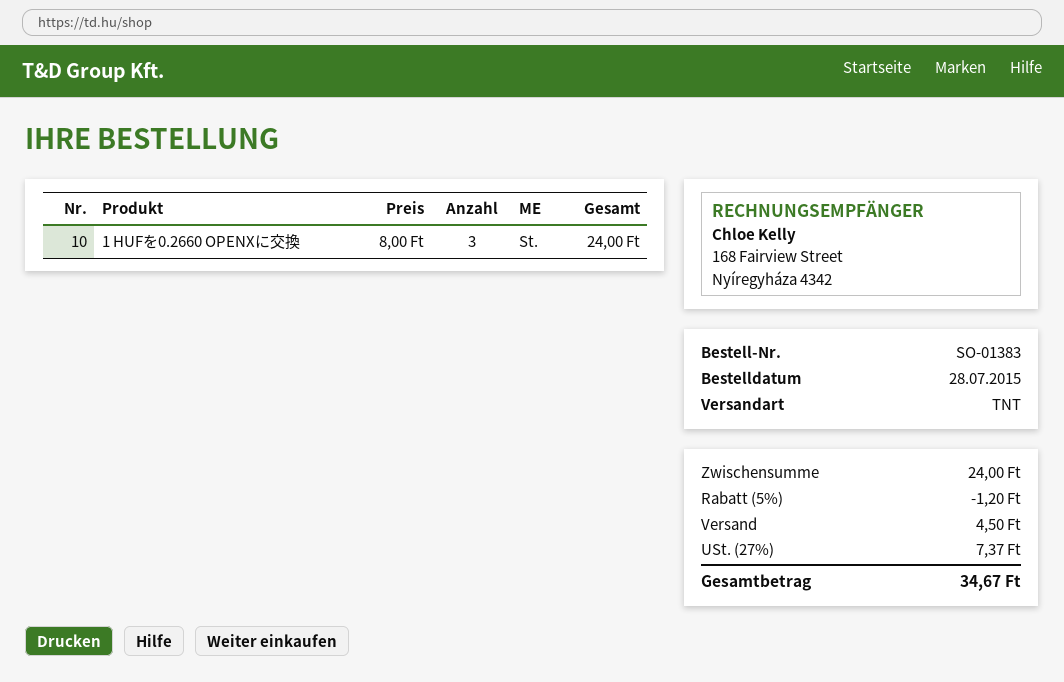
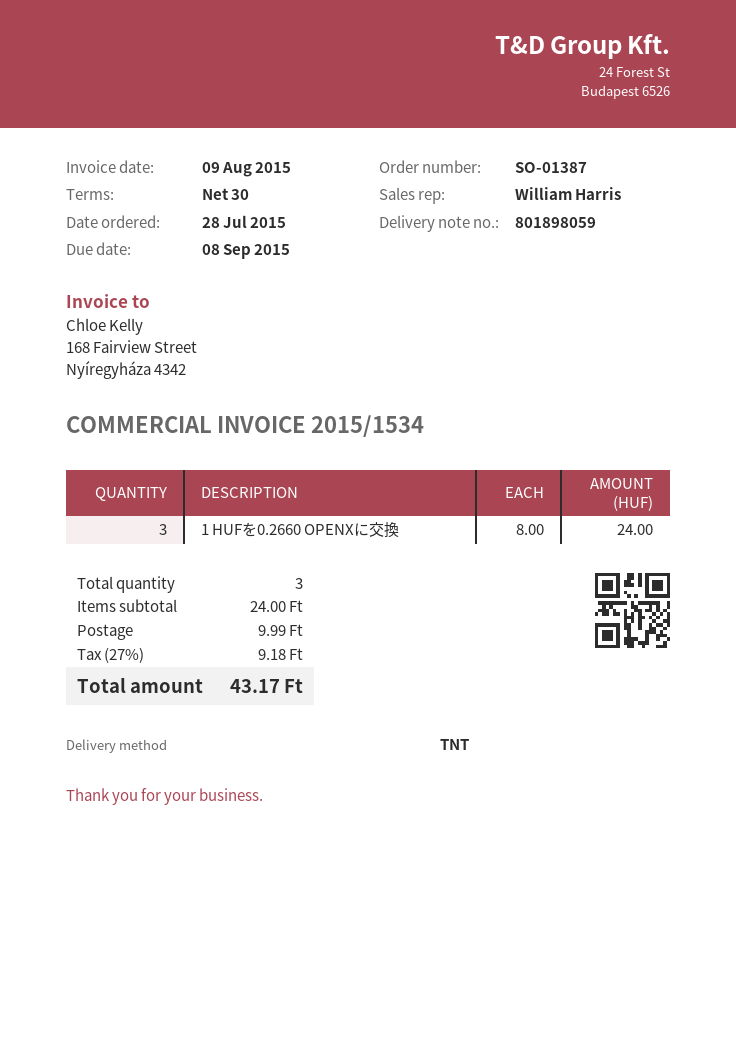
order number: SO-01383 -> SO-01387
discount: 5% = 1.20 -> none
shipping: 4.50 -> 9.99
tax: 27% = 7.37 -> 27% = 9.18
total: 34.67 -> 43.17

